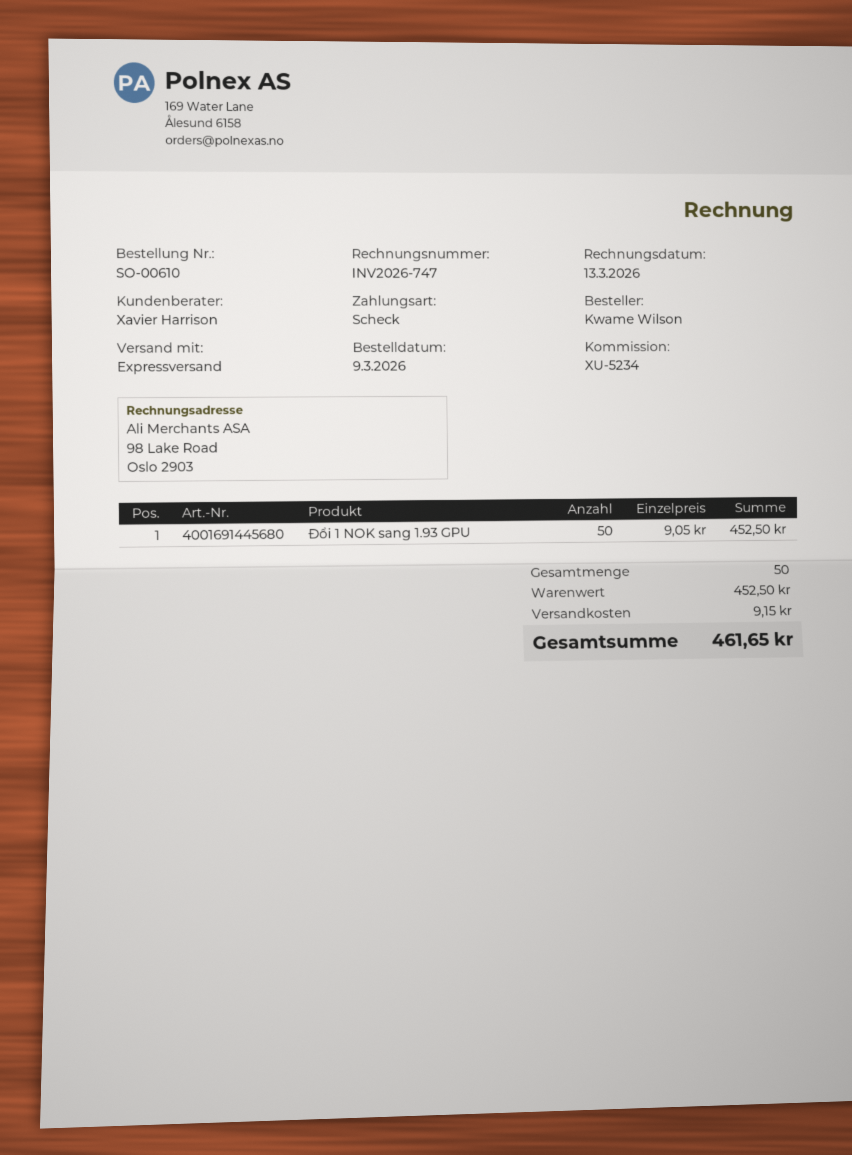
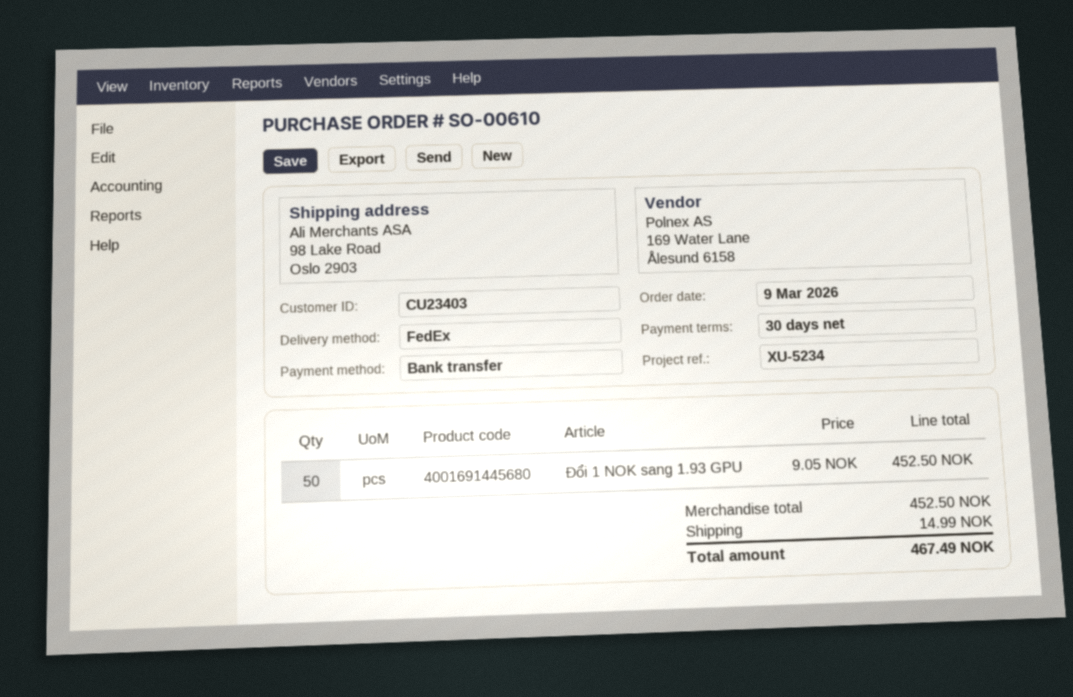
payment method: cheque -> bank transfer
shipping method: express -> FedEx
shipping: 9.15 -> 14.99
total: 461.65 -> 467.49

